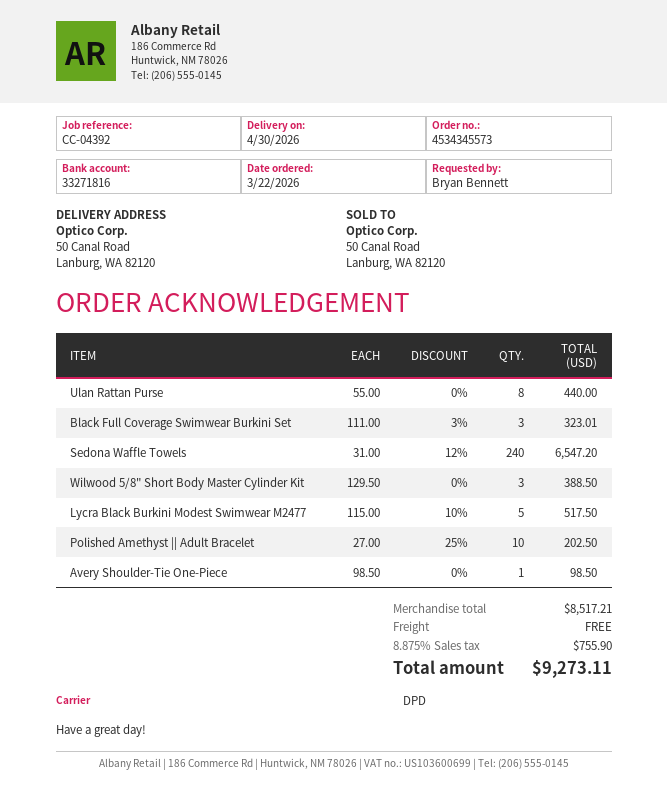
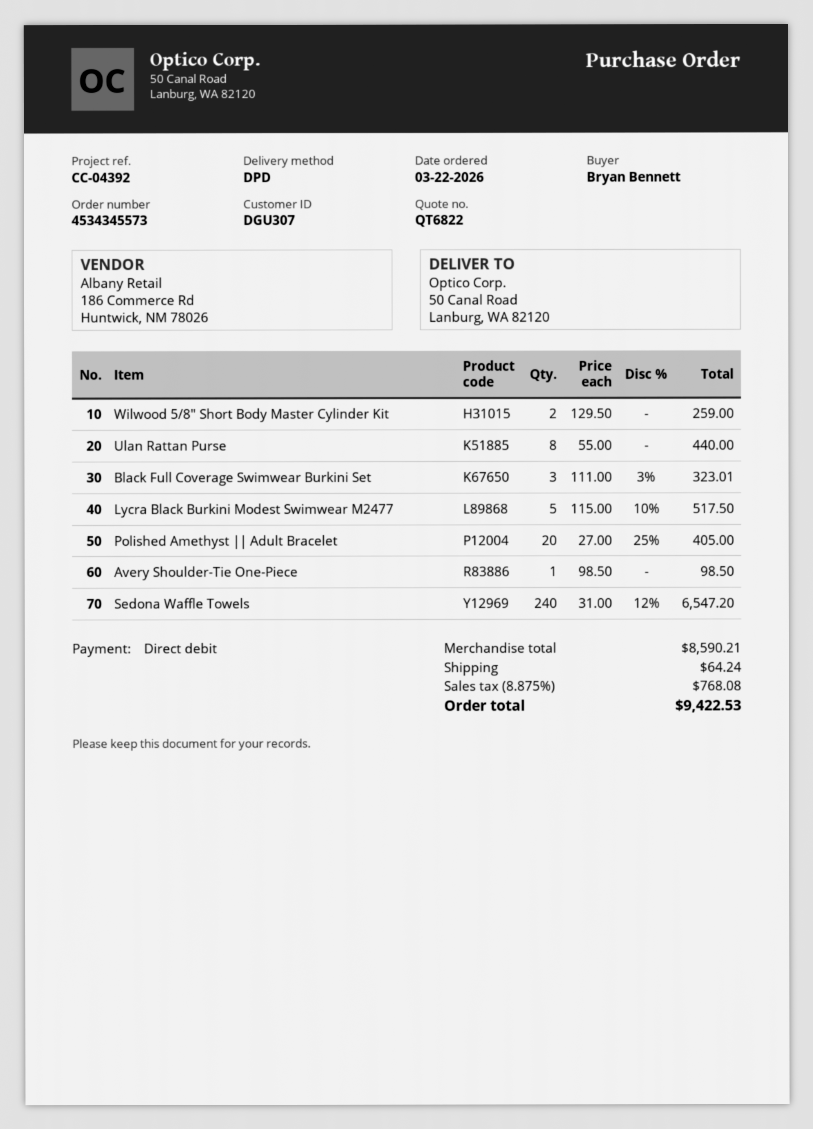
Wilwood 5/8" Short Body Master Cylinder Kit: 3 x 129.50 = 388.50 -> 2 x 129.50 = 259.00
Polished Amethyst || Adult Bracelet: 10 x 27.00 - 25% = 202.50 -> 20 x 27.00 - 25% = 405.00
subtotal: 8517.21 -> 8590.21
shipping: 0.00 -> 64.24
tax: 8.875% = 755.90 -> 8.875% = 768.08
total: 9273.11 -> 9422.53

